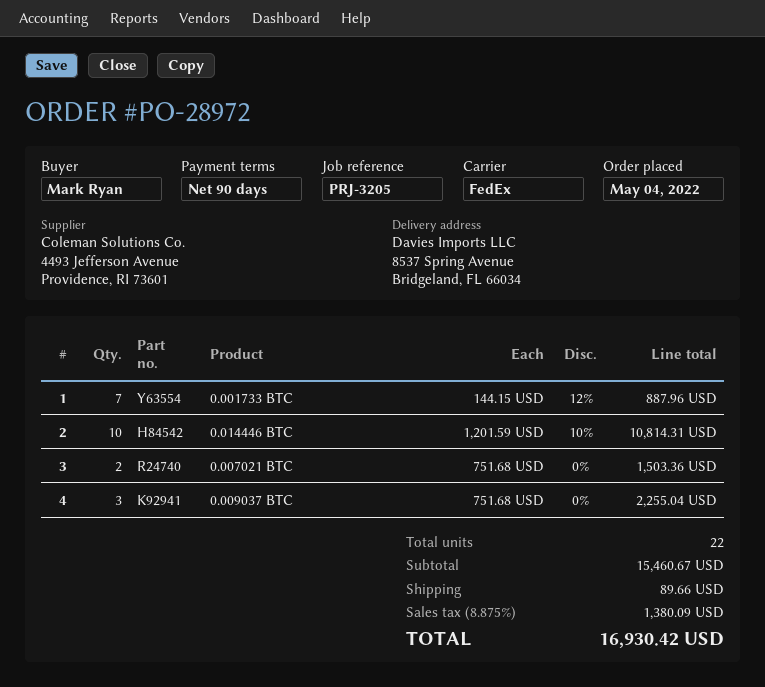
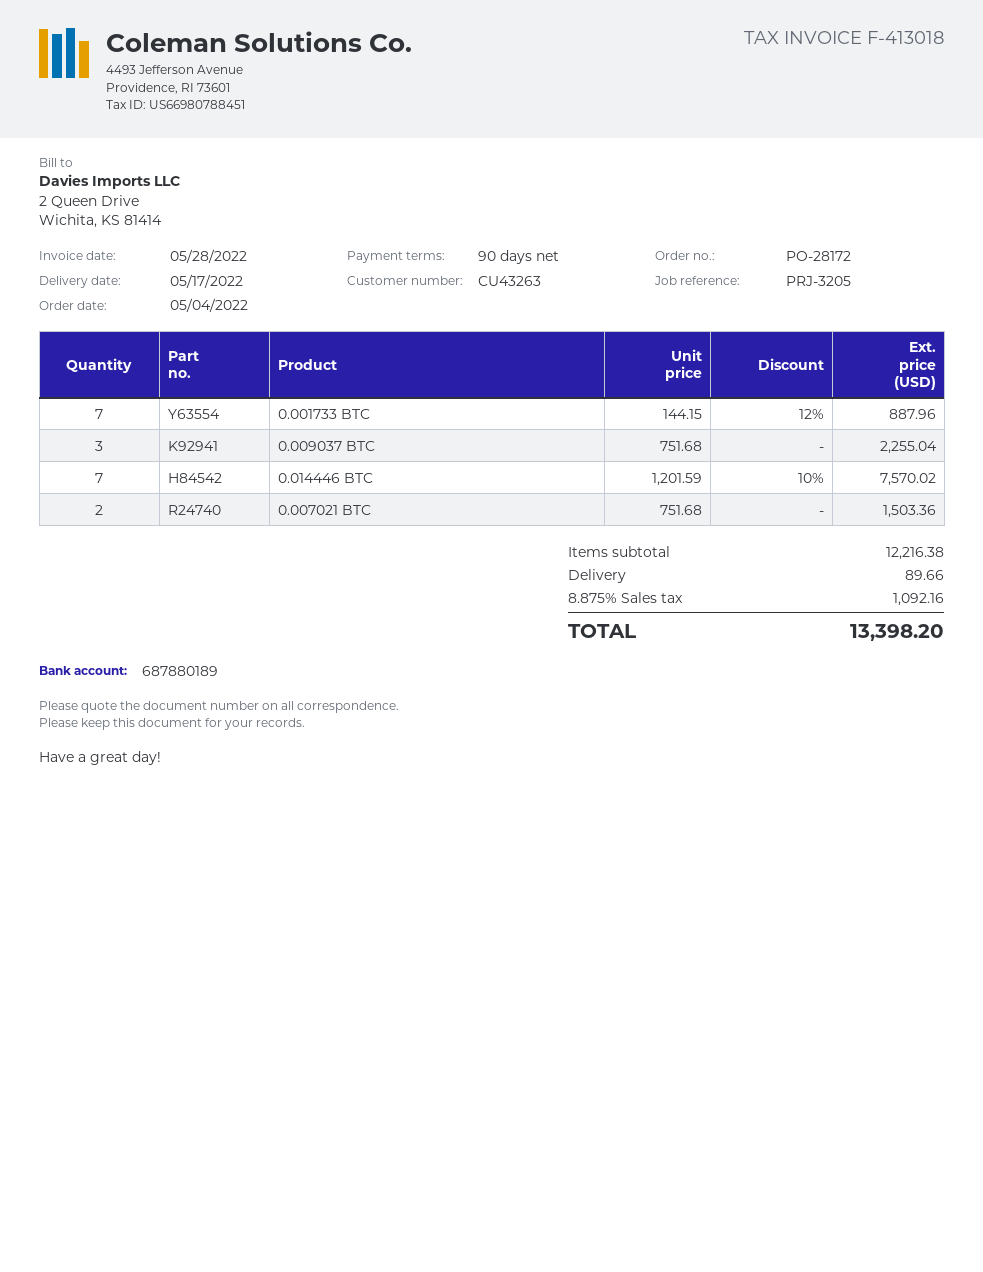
order number: PO-28972 -> PO-28172
0.014446 BTC: 10 x 1201.59 - 10% = 10814.31 -> 7 x 1201.59 - 10% = 7570.02
subtotal: 15460.67 -> 12216.38
tax: 8.875% = 1380.09 -> 8.875% = 1092.16
total: 16930.42 -> 13398.20

